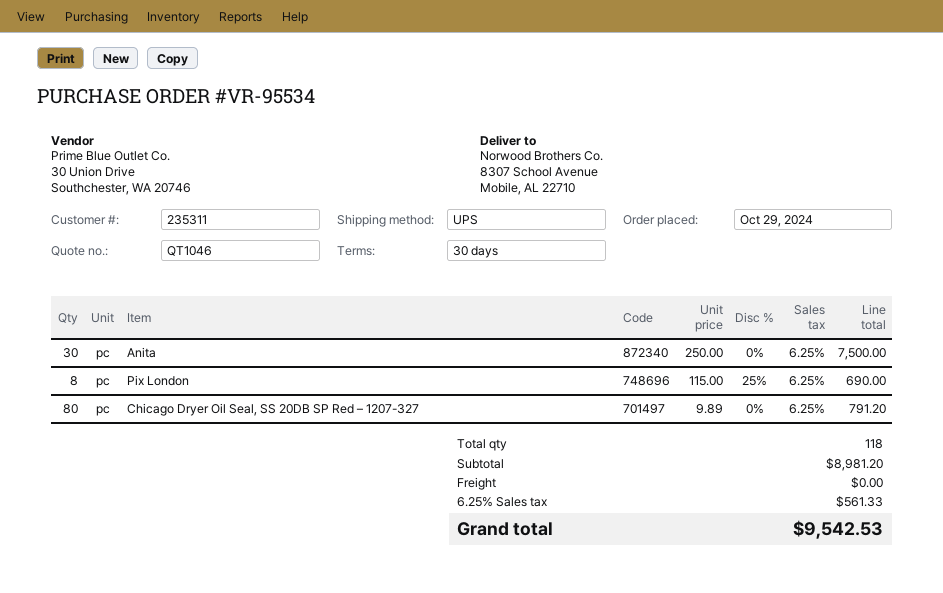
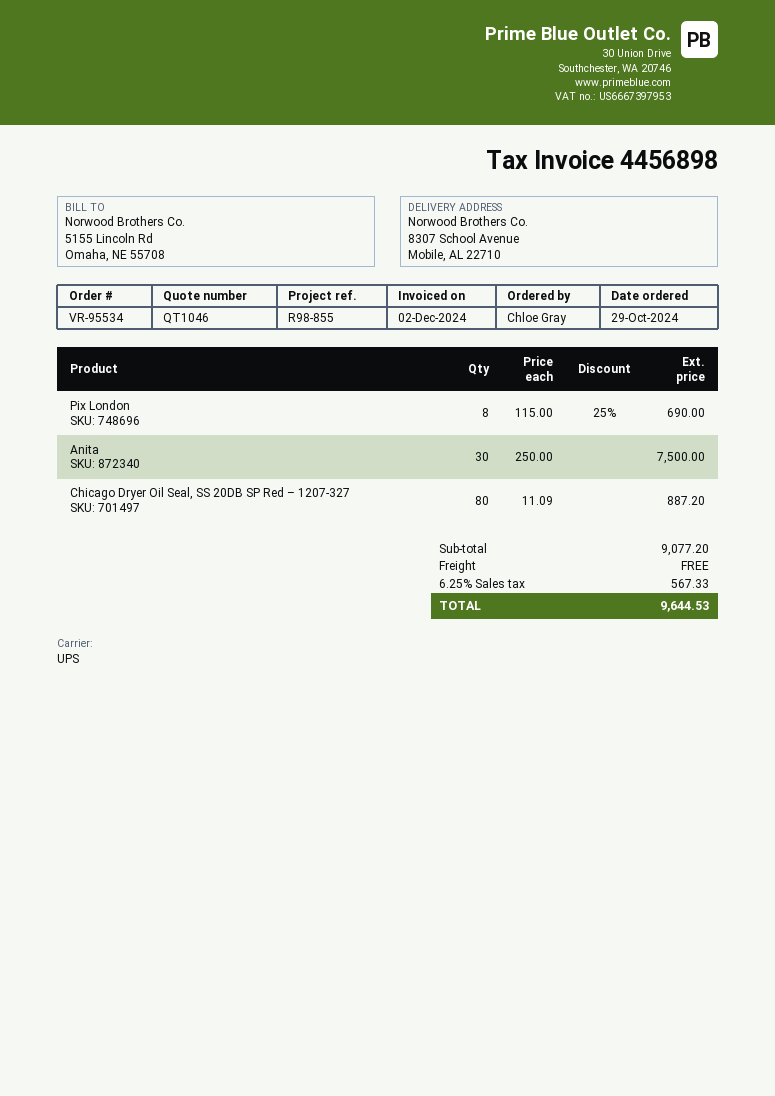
Chicago Dryer Oil Seal, SS 20DB SP Red – 1207-327: 80 x 9.89 = 791.20 -> 80 x 11.09 = 887.20
subtotal: 8981.20 -> 9077.20
tax: 6.25% = 561.33 -> 6.25% = 567.33
total: 9542.53 -> 9644.53

